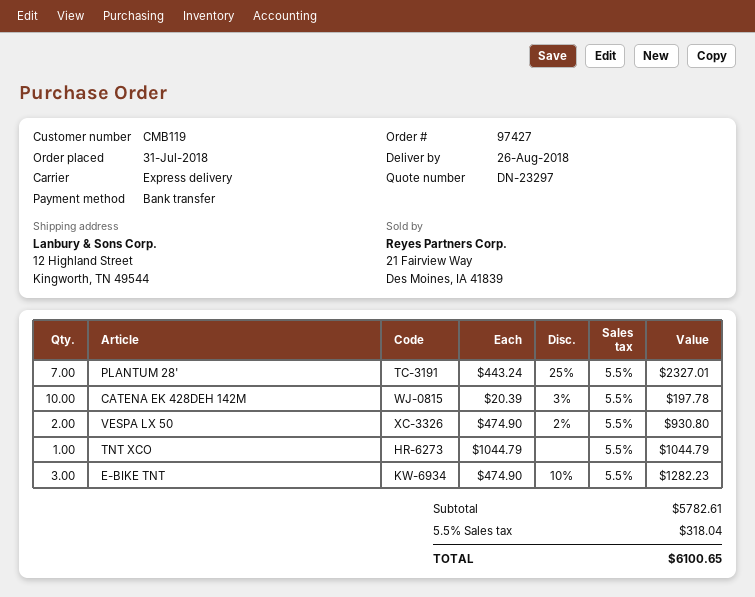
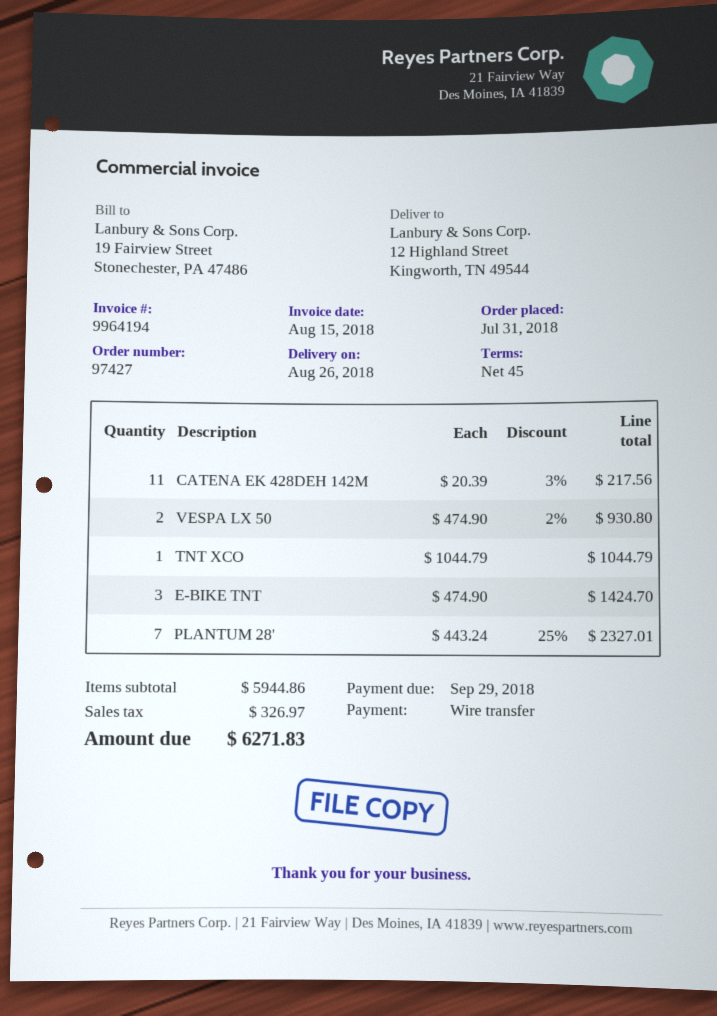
CATENA EK 428DEH 142M: 10 x 20.39 - 3% = 197.78 -> 11 x 20.39 - 3% = 217.56
E-BIKE TNT: 3 x 474.90 - 10% = 1282.23 -> 3 x 474.90 = 1424.70
subtotal: 5782.61 -> 5944.86
tax: 318.04 -> 326.97
total: 6100.65 -> 6271.83

